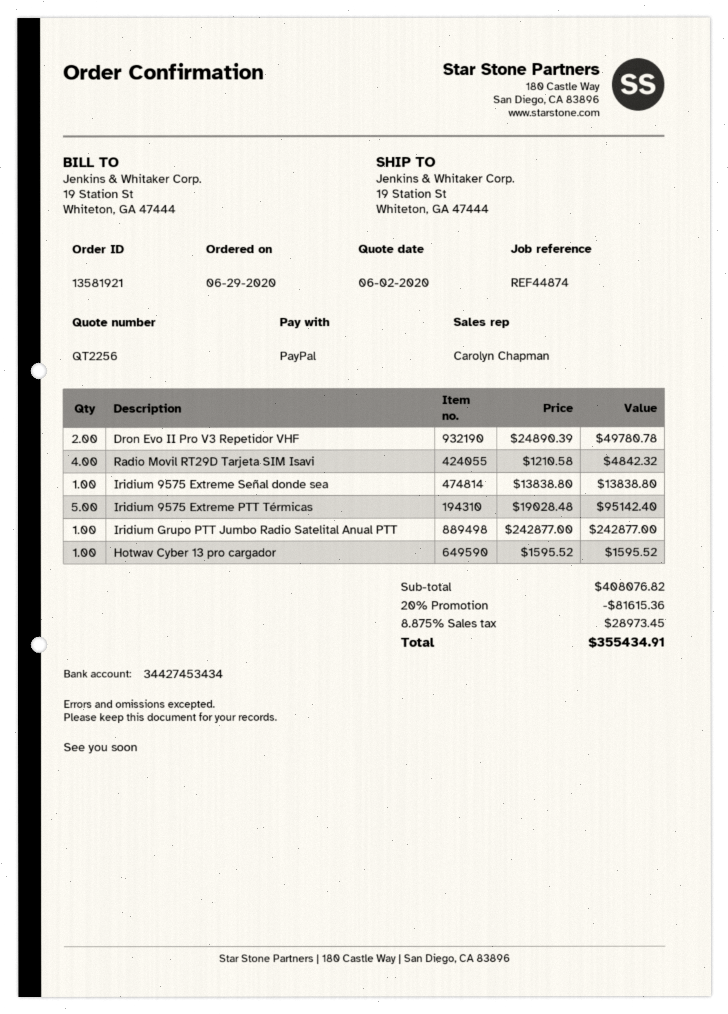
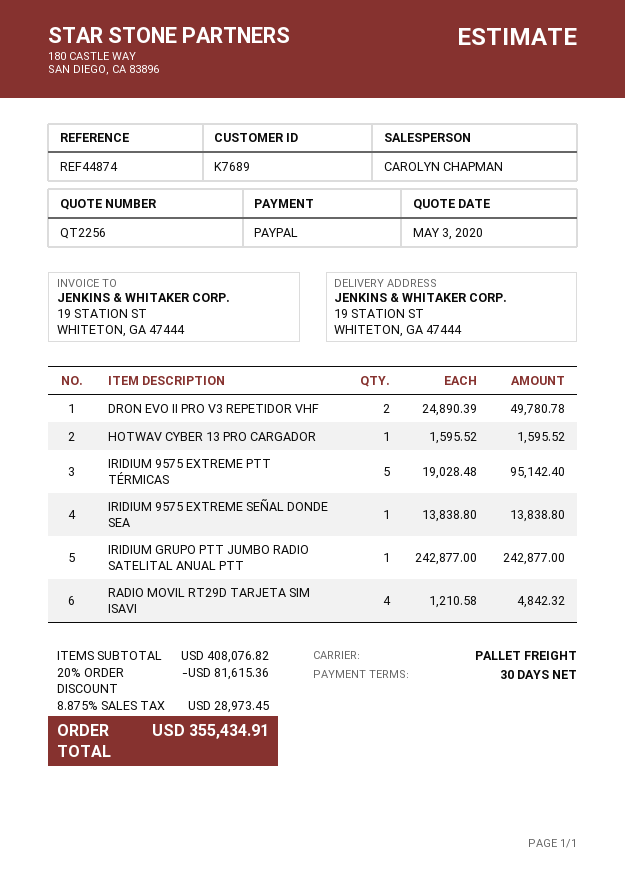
quote date: 2020-06-02 -> 2020-05-03

